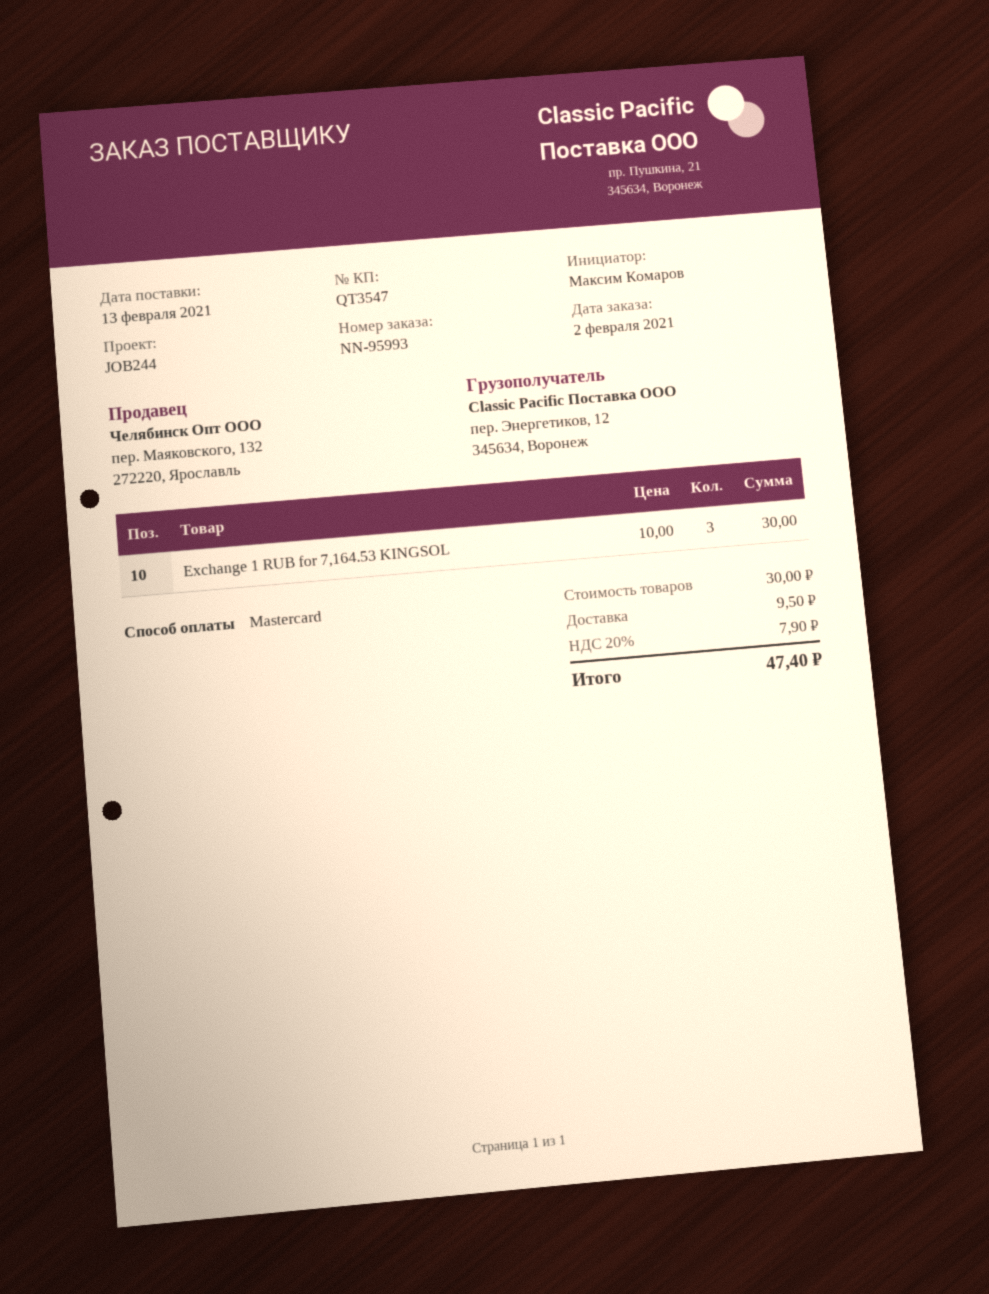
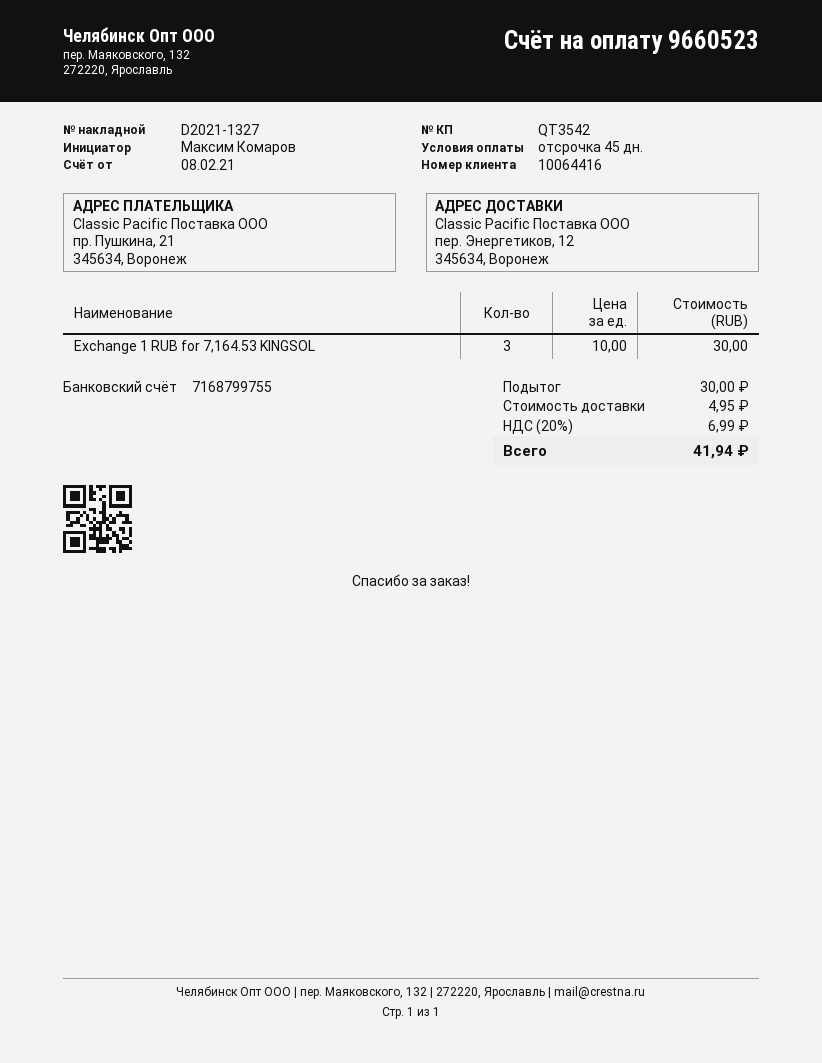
quote number: QT3547 -> QT3542
shipping: 9.50 -> 4.95
tax: 20% = 7.90 -> 20% = 6.99
total: 47.40 -> 41.94

